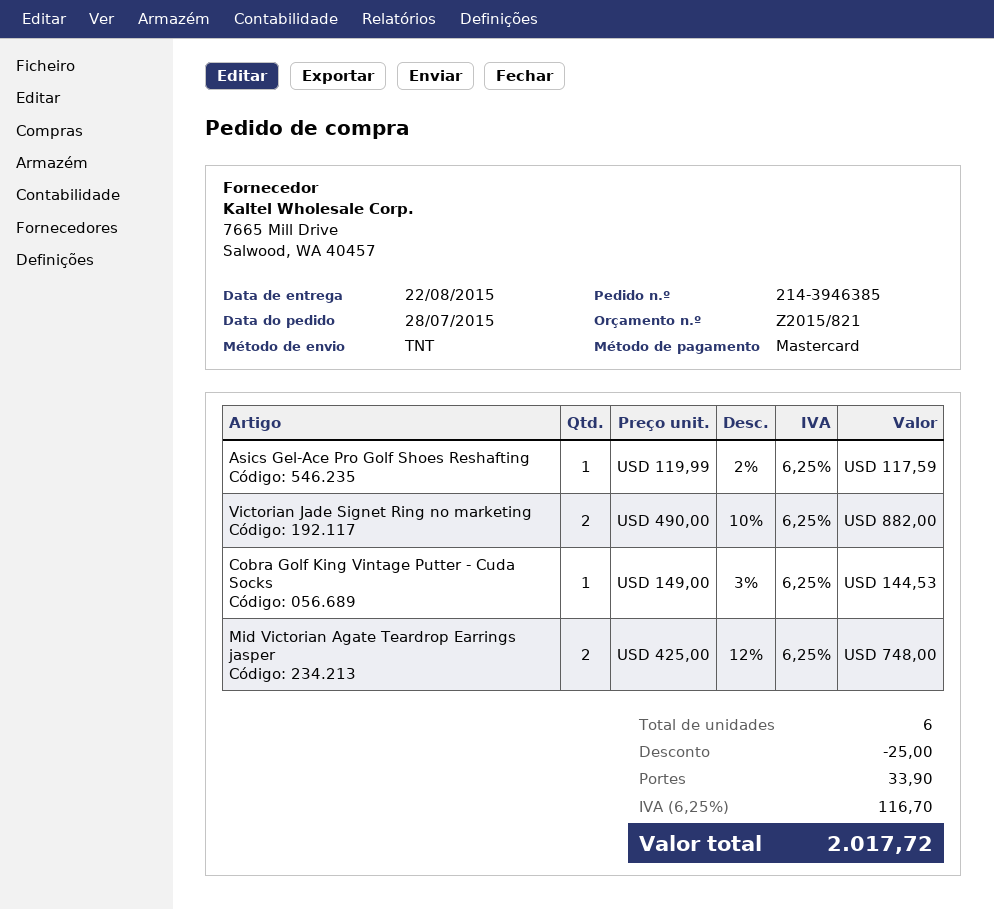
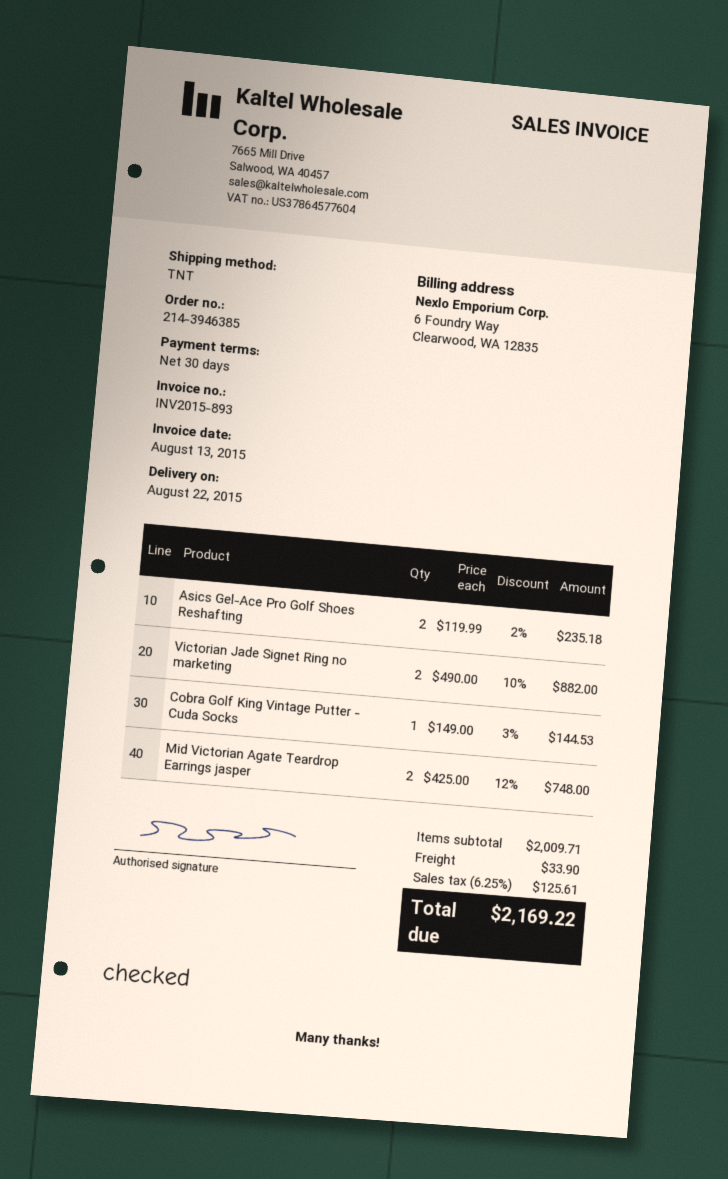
Asics Gel-Ace Pro Golf Shoes Reshafting: 1 x 119.99 - 2% = 117.59 -> 2 x 119.99 - 2% = 235.18
discount: 25.00 -> none
tax: 6.25% = 116.70 -> 6.25% = 125.61
total: 2017.72 -> 2169.22

